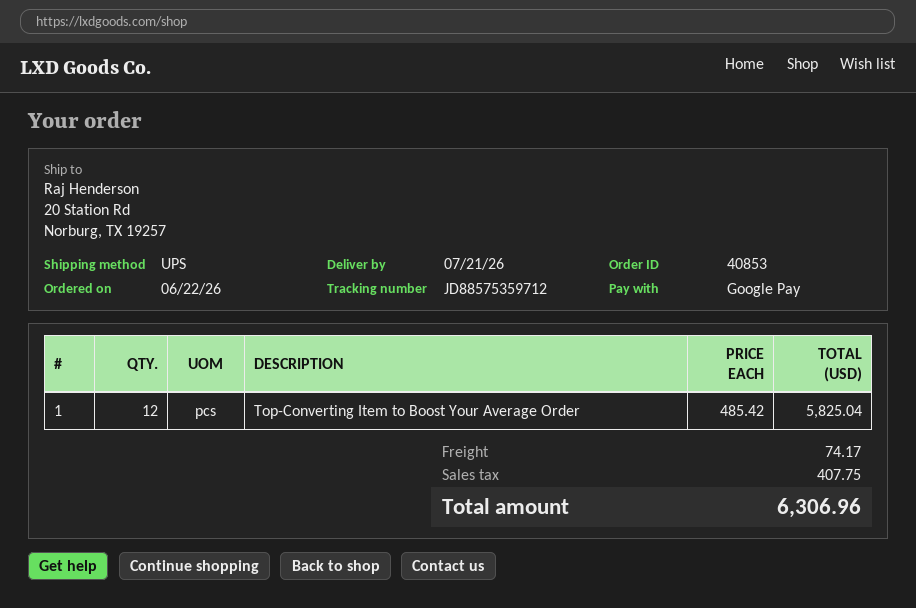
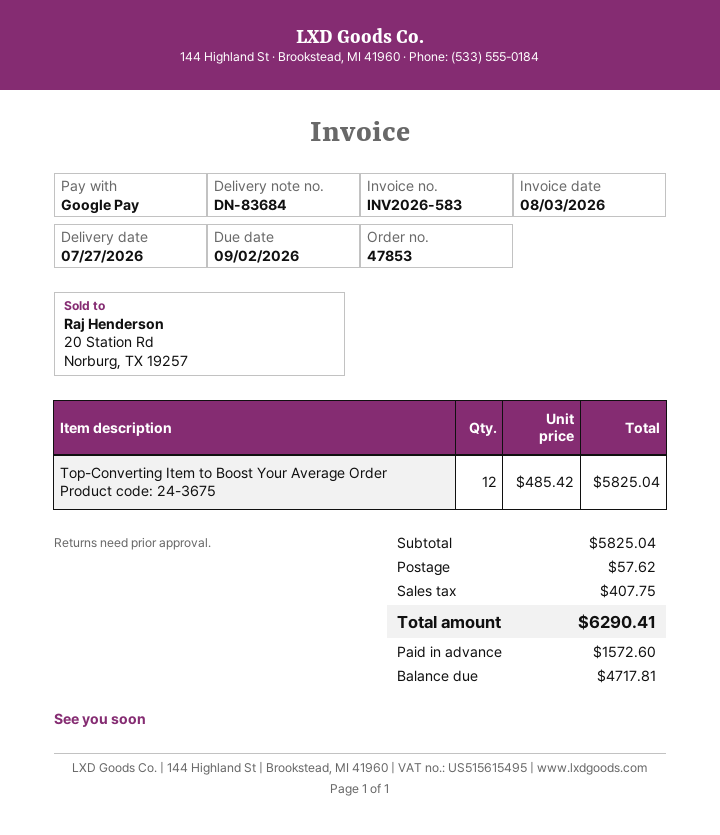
order number: 40853 -> 47853
delivery date: 2026-07-21 -> 2026-07-27
shipping: 74.17 -> 57.62
total: 6306.96 -> 6290.41

